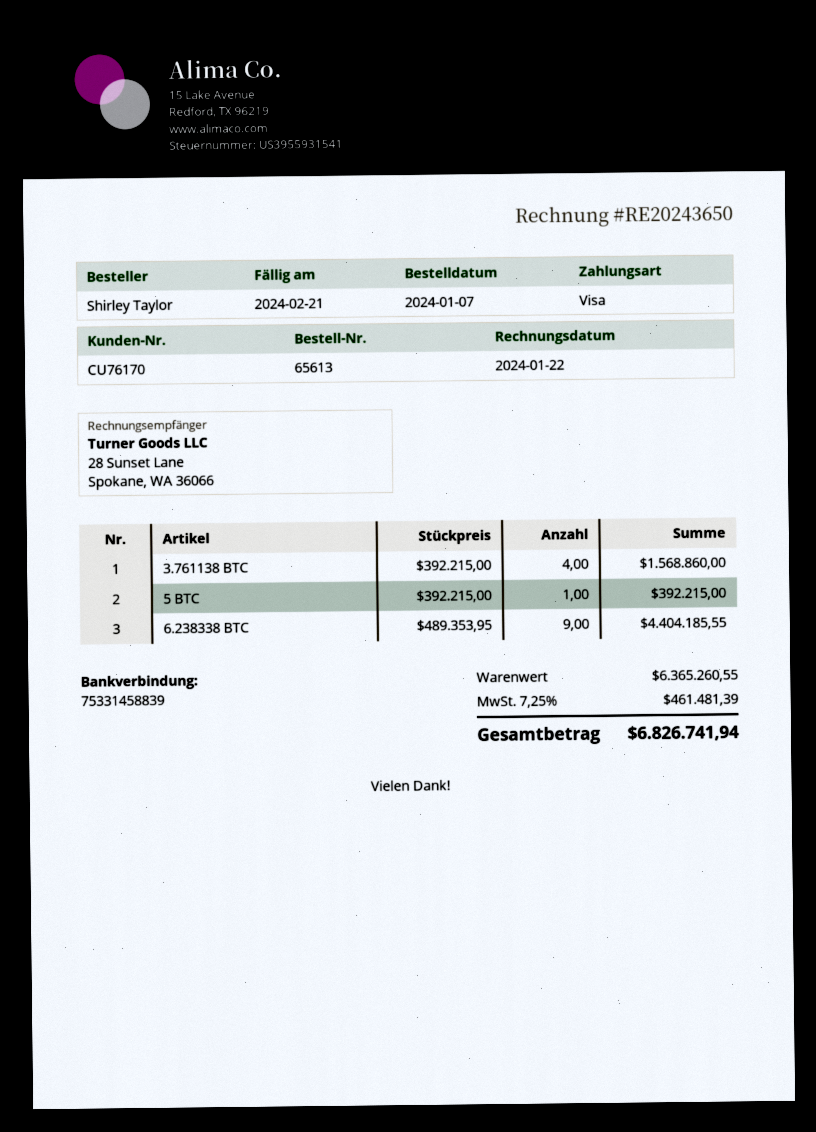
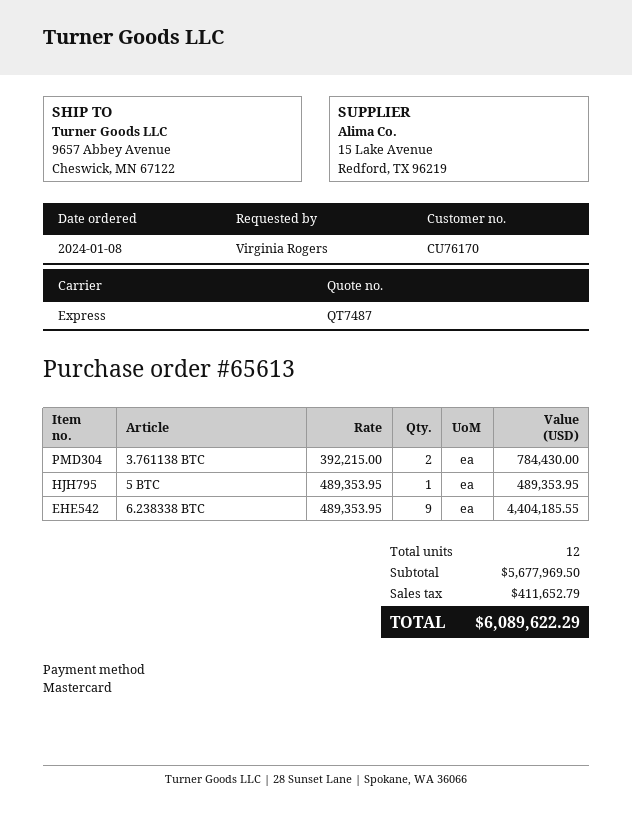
order date: 2024-01-07 -> 2024-01-08
ordered by: Shirley Taylor -> Virginia Rogers
payment method: Visa -> Mastercard
3.761138 BTC: 4 x 392215.00 = 1568860.00 -> 2 x 392215.00 = 784430.00
5 BTC: 1 x 392215.00 = 392215.00 -> 1 x 489353.95 = 489353.95
subtotal: 6365260.55 -> 5677969.50
tax: 461481.39 -> 411652.79
total: 6826741.94 -> 6089622.29

